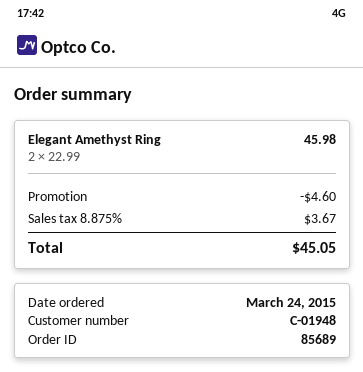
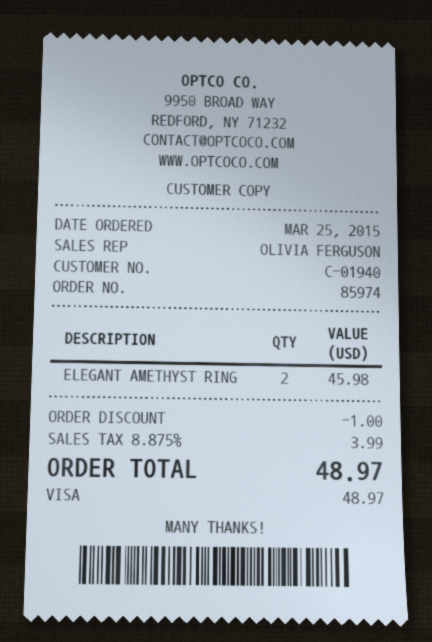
order number: 85689 -> 85974
order date: 2015-03-24 -> 2015-03-25
customer number: C-01948 -> C-01940
discount: 4.60 -> 1.00
tax: 8.875% = 3.67 -> 8.875% = 3.99
total: 45.05 -> 48.97

